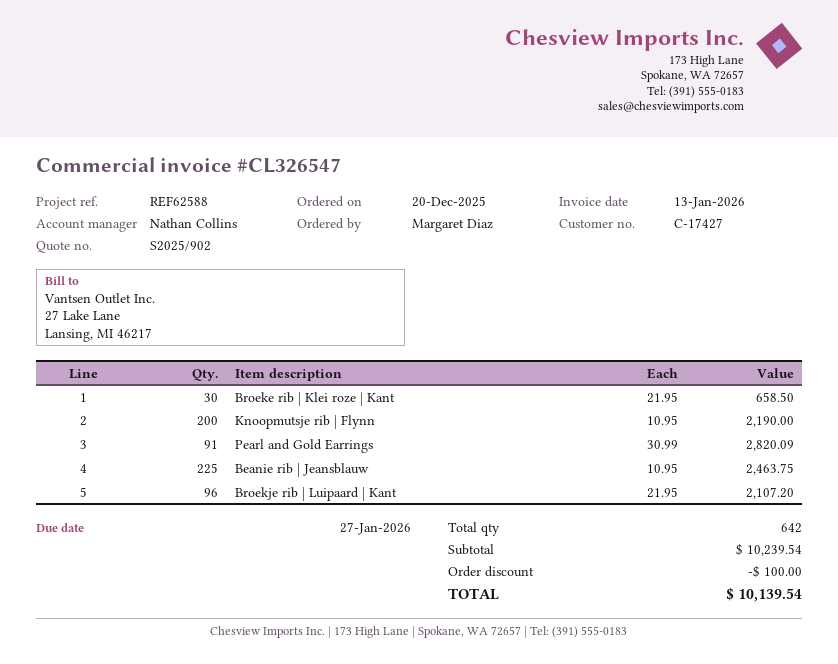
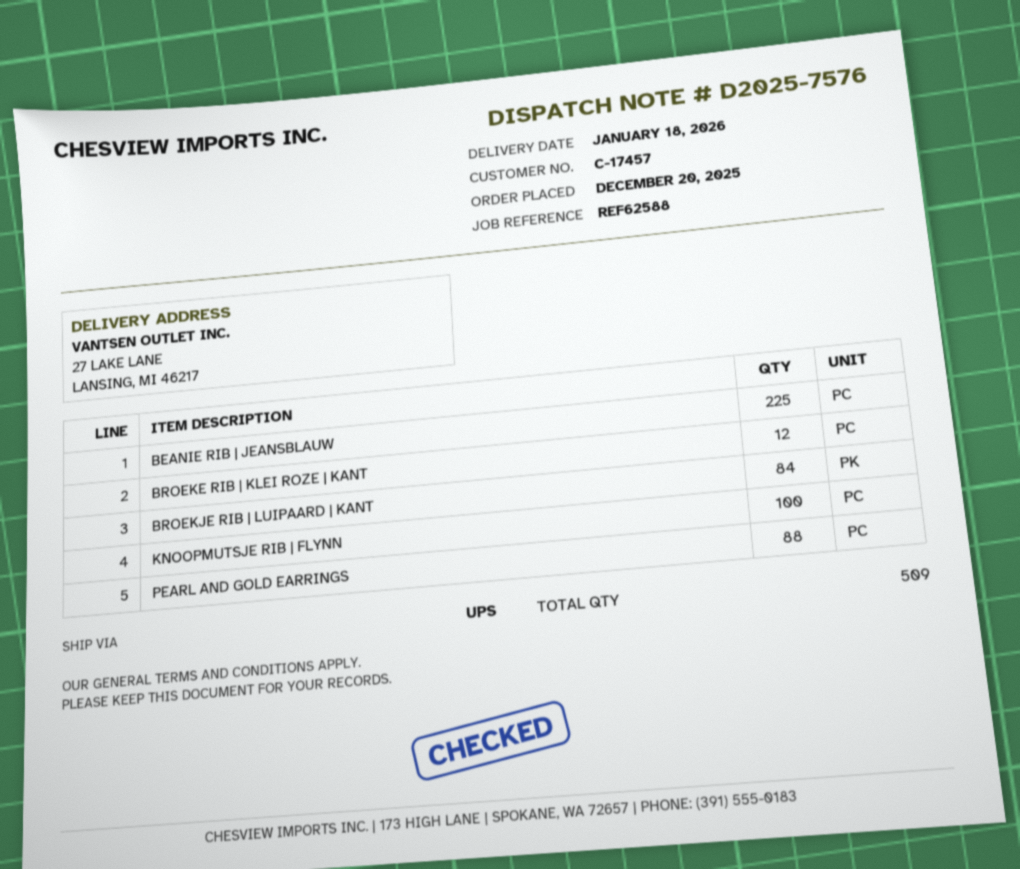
customer number: C-17427 -> C-17457
Broeke rib | Klei roze | Kant: 30 -> 12
Knoopmutsje rib | Flynn: 200 -> 100
Pearl and Gold Earrings: 91 -> 88
Broekje rib | Luipaard | Kant: 96 -> 84
total quantity: 642 -> 509

